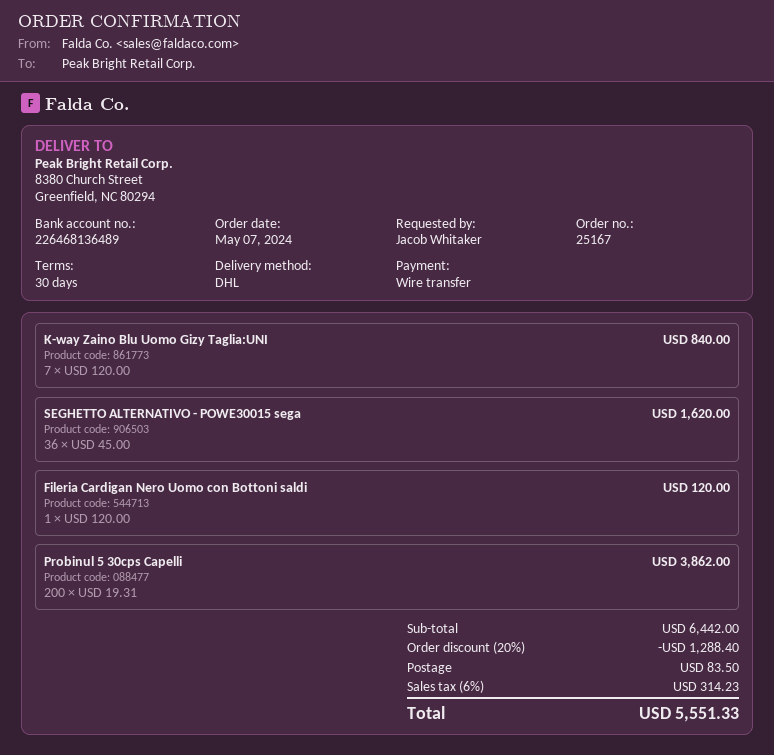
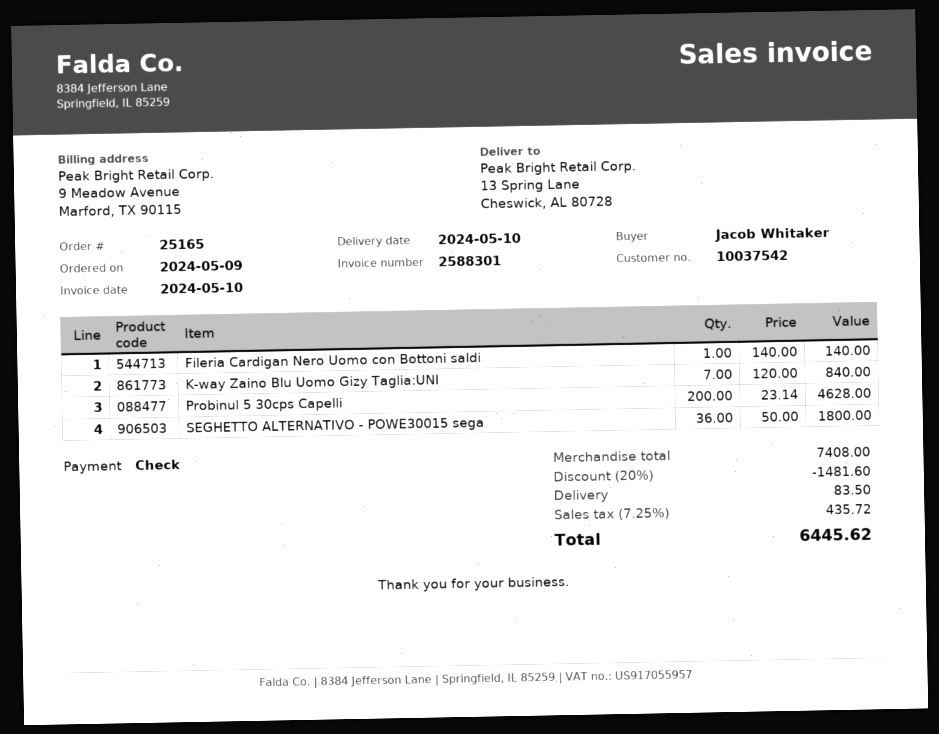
order number: 25167 -> 25165
order date: 2024-05-07 -> 2024-05-09
payment method: bank transfer -> cheque
ship to: 8380 Church Street, Greenfield, NC 80294 -> 13 Spring Lane, Cheswick, AL 80728
SEGHETTO ALTERNATIVO - POWE30015 sega: 36 x 45.00 = 1620.00 -> 36 x 50.00 = 1800.00
Fileria Cardigan Nero Uomo con Bottoni saldi: 1 x 120.00 = 120.00 -> 1 x 140.00 = 140.00
Probinul 5 30cps Capelli: 200 x 19.31 = 3862.00 -> 200 x 23.14 = 4628.00
subtotal: 6442.00 -> 7408.00
discount: 20% = 1288.40 -> 20% = 1481.60
tax: 6% = 314.23 -> 7.25% = 435.72
total: 5551.33 -> 6445.62

